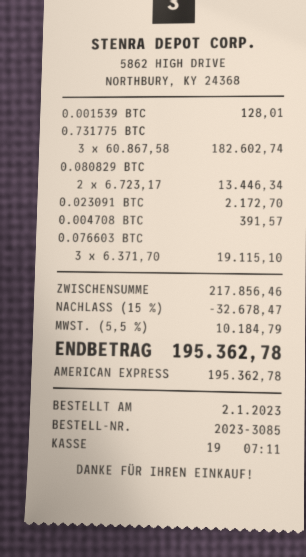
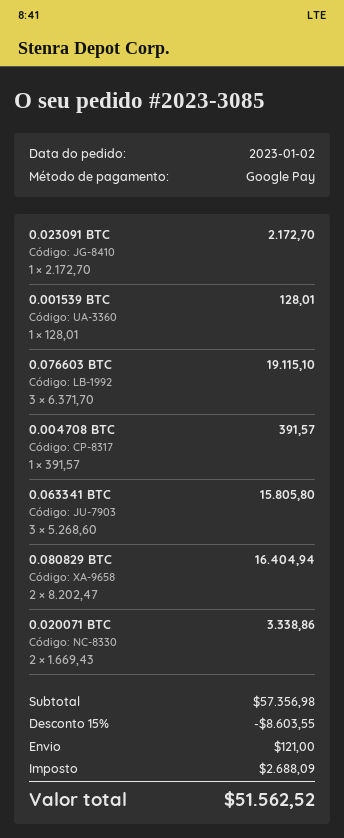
payment method: American Express -> Google Pay
0.731775 BTC: 3 x 60867.58 = 182602.74 -> none
0.080829 BTC: 2 x 6723.17 = 13446.34 -> 2 x 8202.47 = 16404.94
0.063341 BTC: none -> 3 x 5268.60 = 15805.80
0.020071 BTC: none -> 2 x 1669.43 = 3338.86
subtotal: 217856.46 -> 57356.98
discount: 15% = 32678.47 -> 15% = 8603.55
shipping: none -> 121.00
tax: 10184.79 -> 2688.09
total: 195362.78 -> 51562.52

